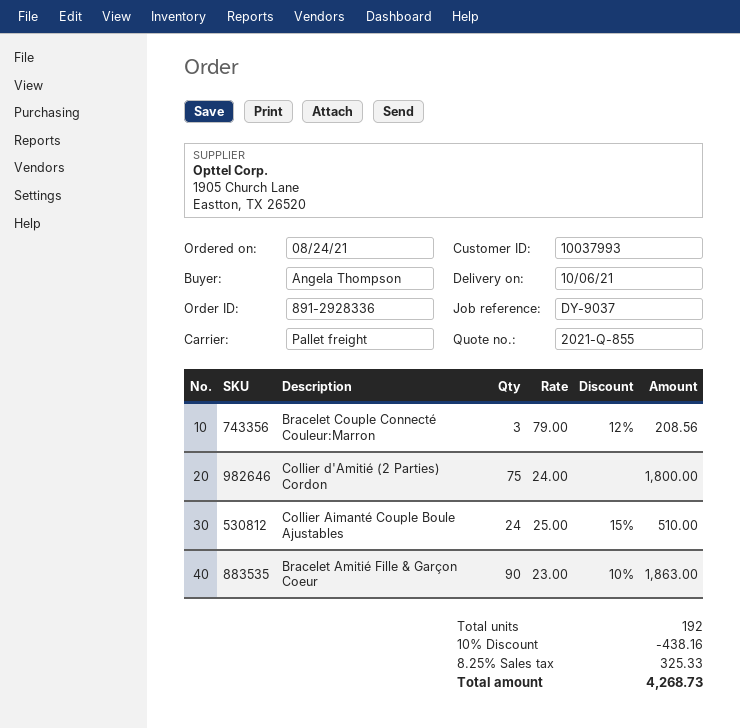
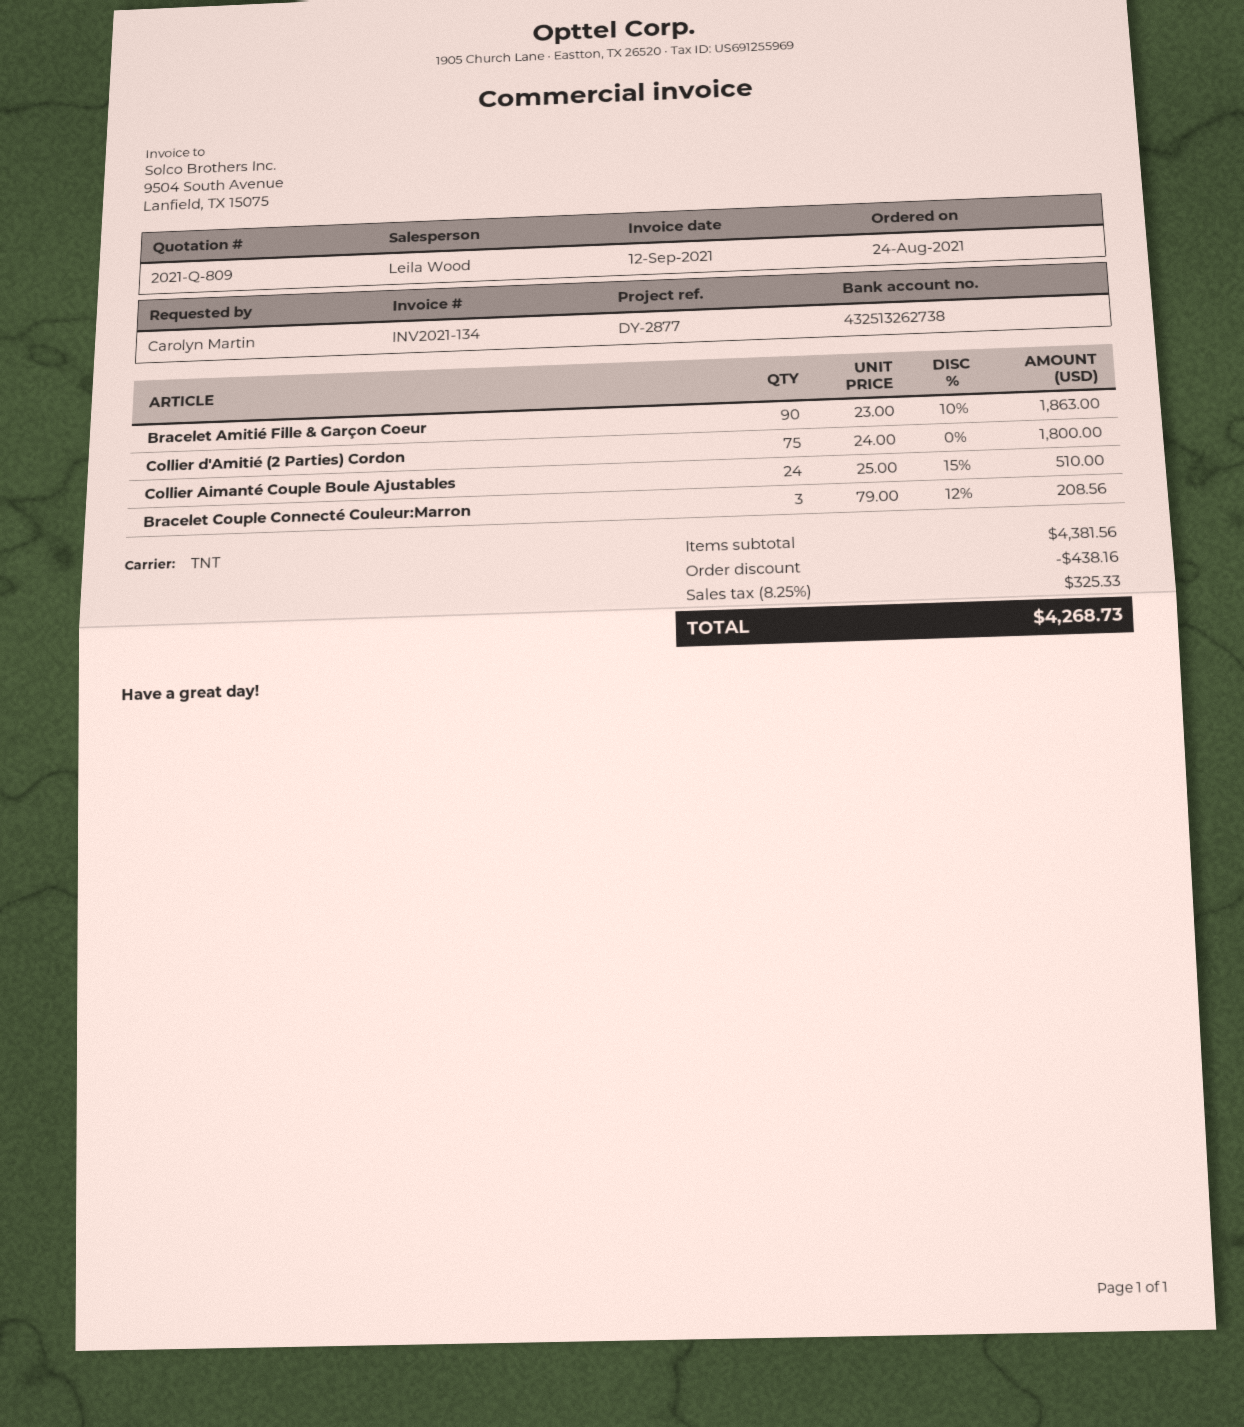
quote number: 2021-Q-855 -> 2021-Q-809
reference: DY-9037 -> DY-2877
ordered by: Angela Thompson -> Carolyn Martin
shipping method: pallet freight -> TNT

